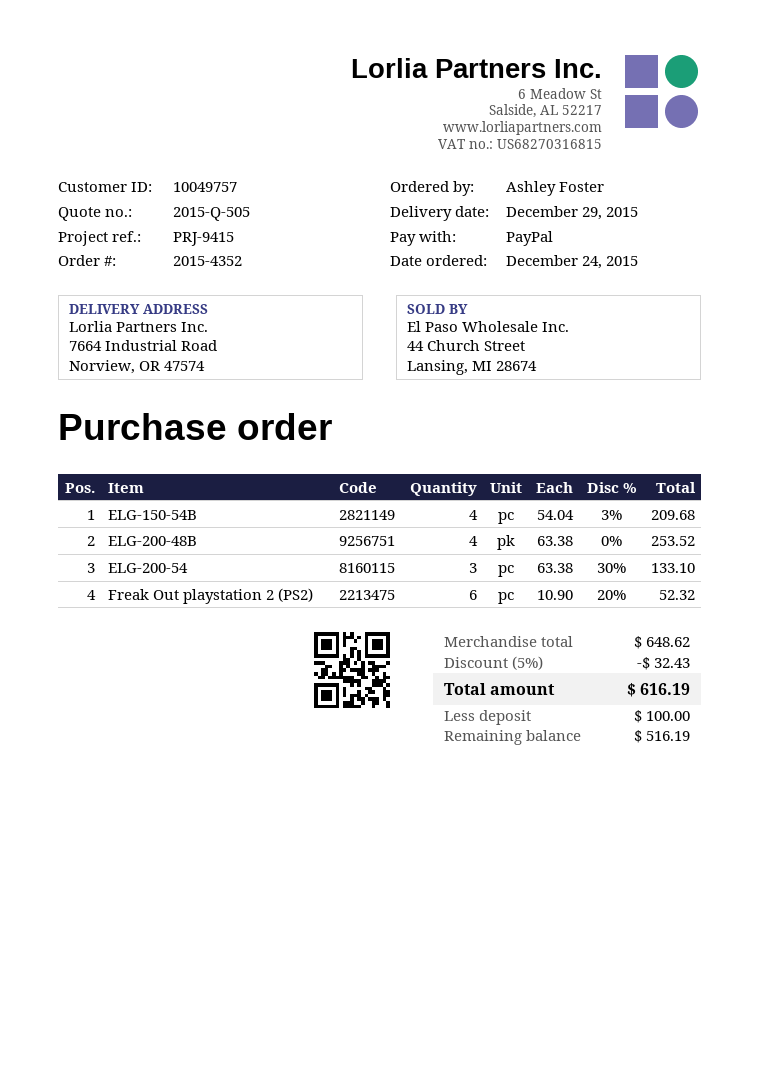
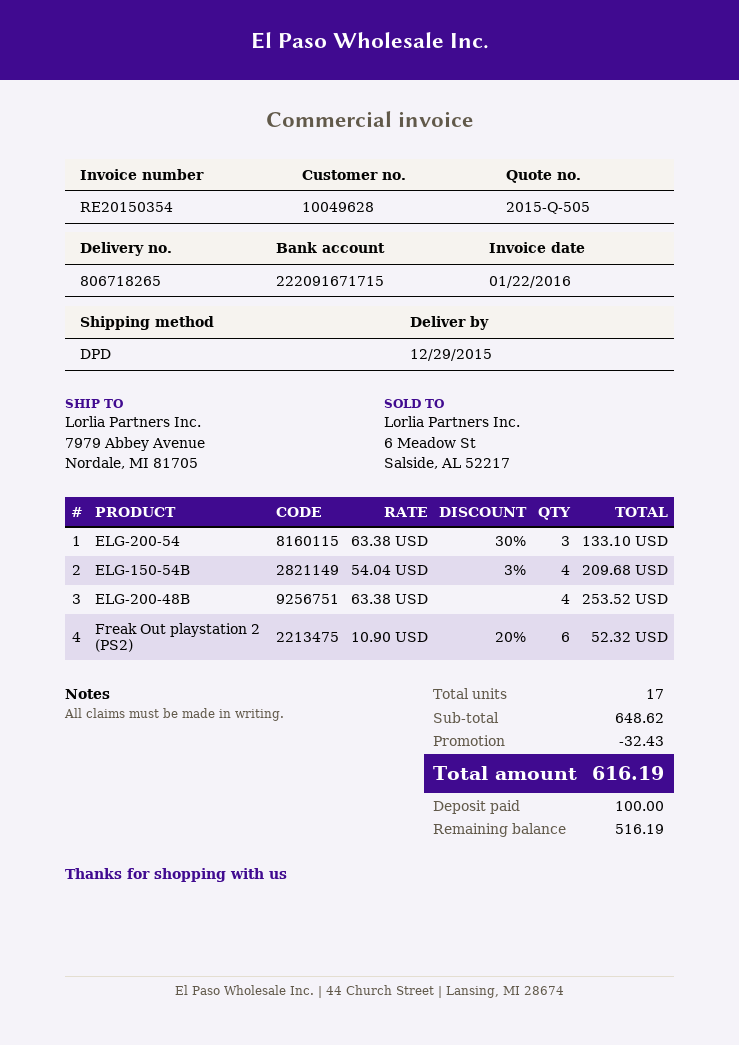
customer number: 10049757 -> 10049628
ship to: 7664 Industrial Road, Norview, OR 47574 -> 7979 Abbey Avenue, Nordale, MI 81705

